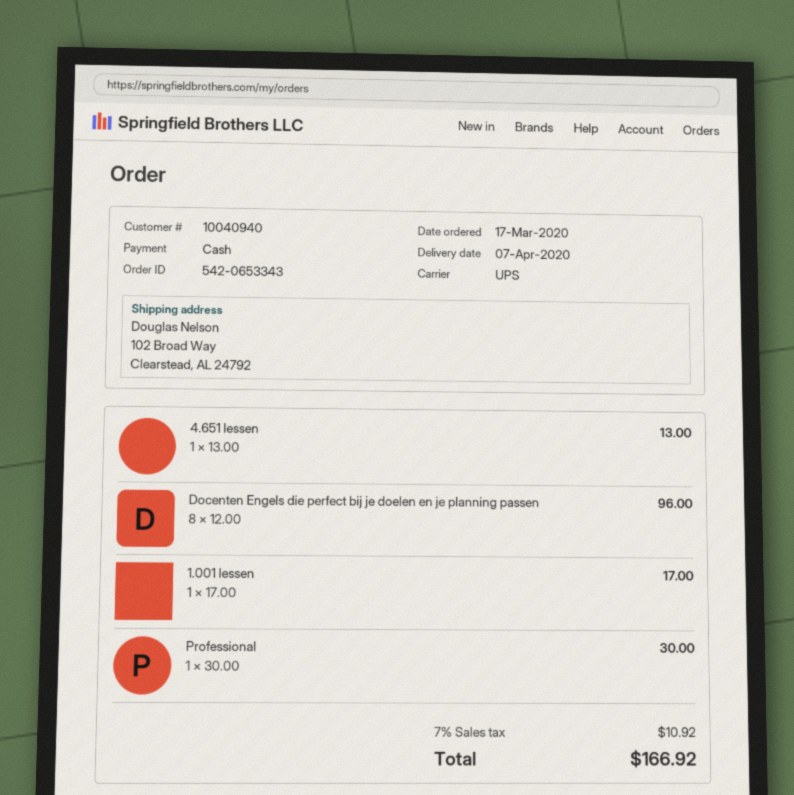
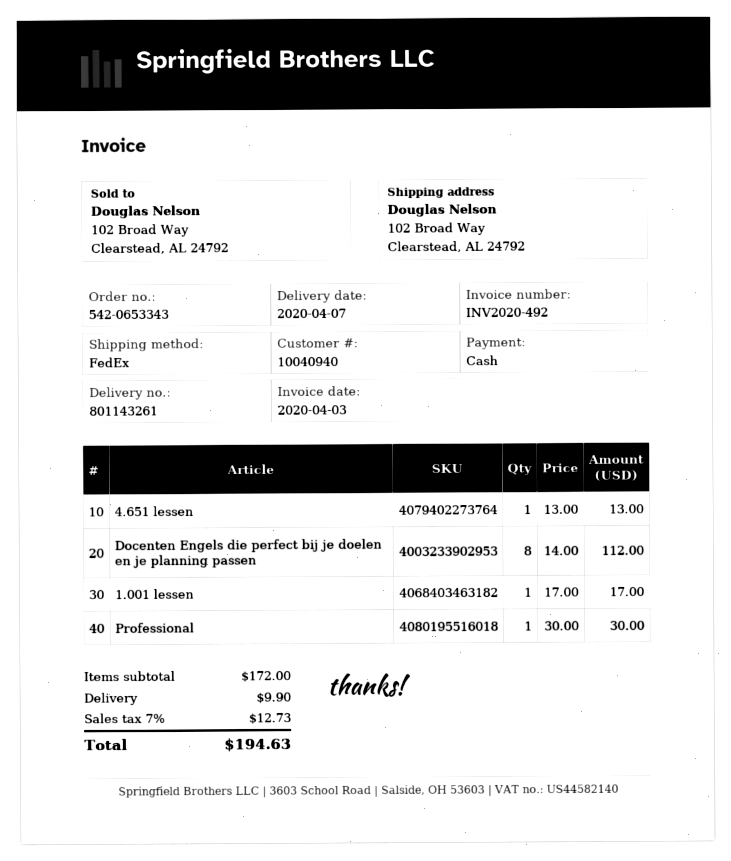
shipping method: UPS -> FedEx
Docenten Engels die perfect bij je doelen en je planning passen: 8 x 12.00 = 96.00 -> 8 x 14.00 = 112.00
shipping: none -> 9.90
tax: 7% = 10.92 -> 7% = 12.73
total: 166.92 -> 194.63

